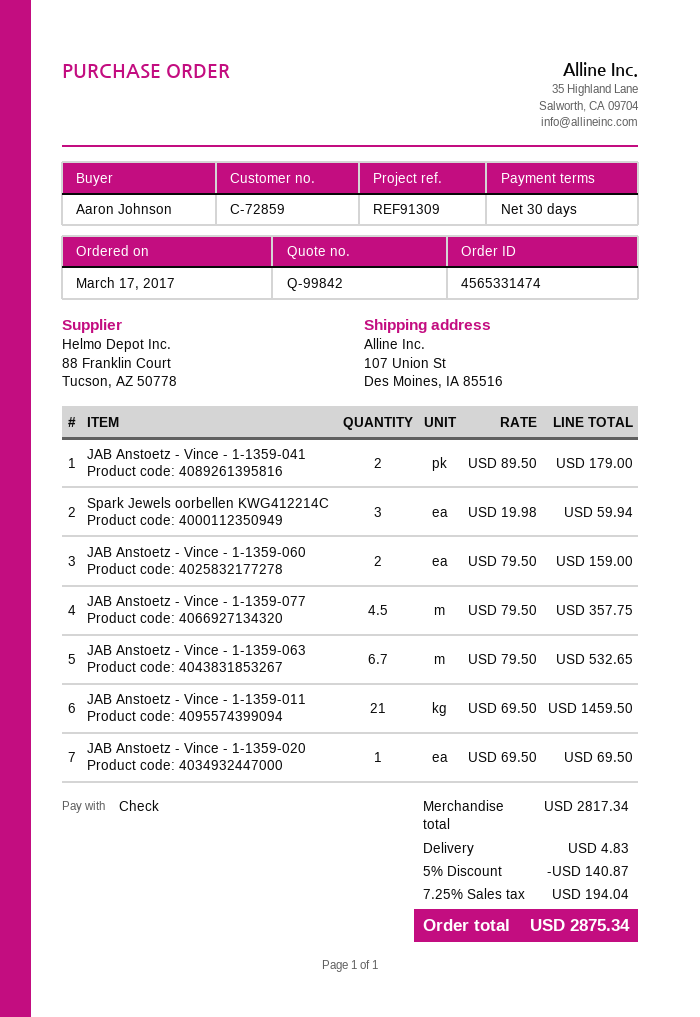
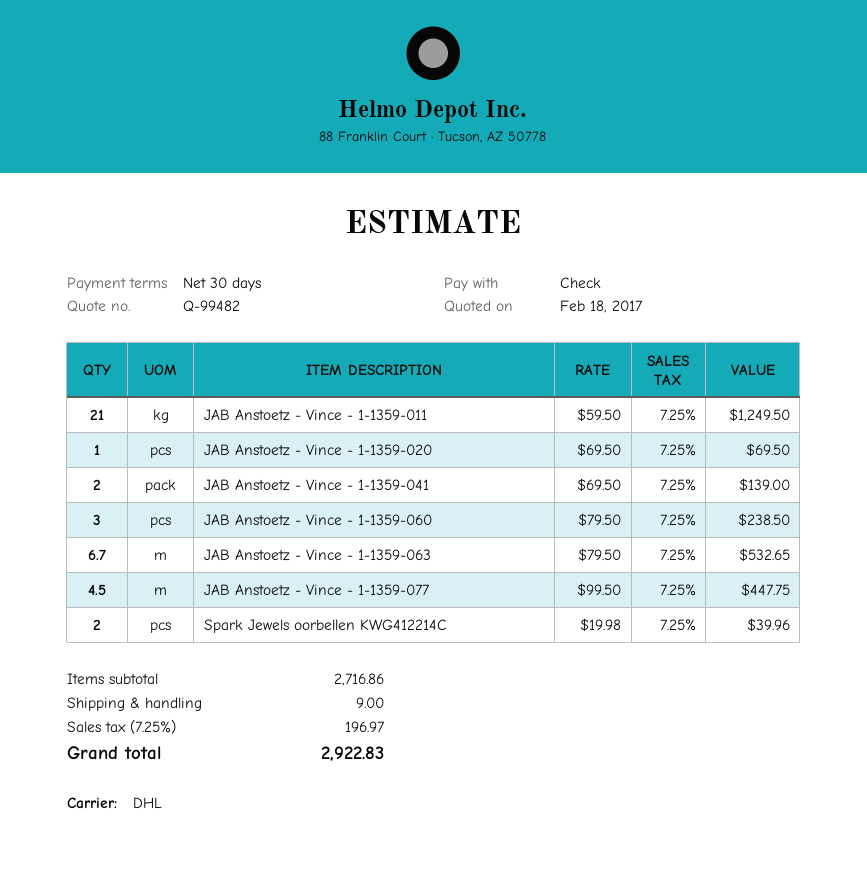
quote number: Q-99842 -> Q-99482
JAB Anstoetz - Vince - 1-1359-041: 2 x 89.50 = 179.00 -> 2 x 69.50 = 139.00
Spark Jewels oorbellen KWG412214C: 3 x 19.98 = 59.94 -> 2 x 19.98 = 39.96
JAB Anstoetz - Vince - 1-1359-060: 2 x 79.50 = 159.00 -> 3 x 79.50 = 238.50
JAB Anstoetz - Vince - 1-1359-077: 4.5 x 79.50 = 357.75 -> 4.5 x 99.50 = 447.75
JAB Anstoetz - Vince - 1-1359-011: 21 x 69.50 = 1459.50 -> 21 x 59.50 = 1249.50
subtotal: 2817.34 -> 2716.86
discount: 5% = 140.87 -> none
shipping: 4.83 -> 9.00
tax: 7.25% = 194.04 -> 7.25% = 196.97
total: 2875.34 -> 2922.83

